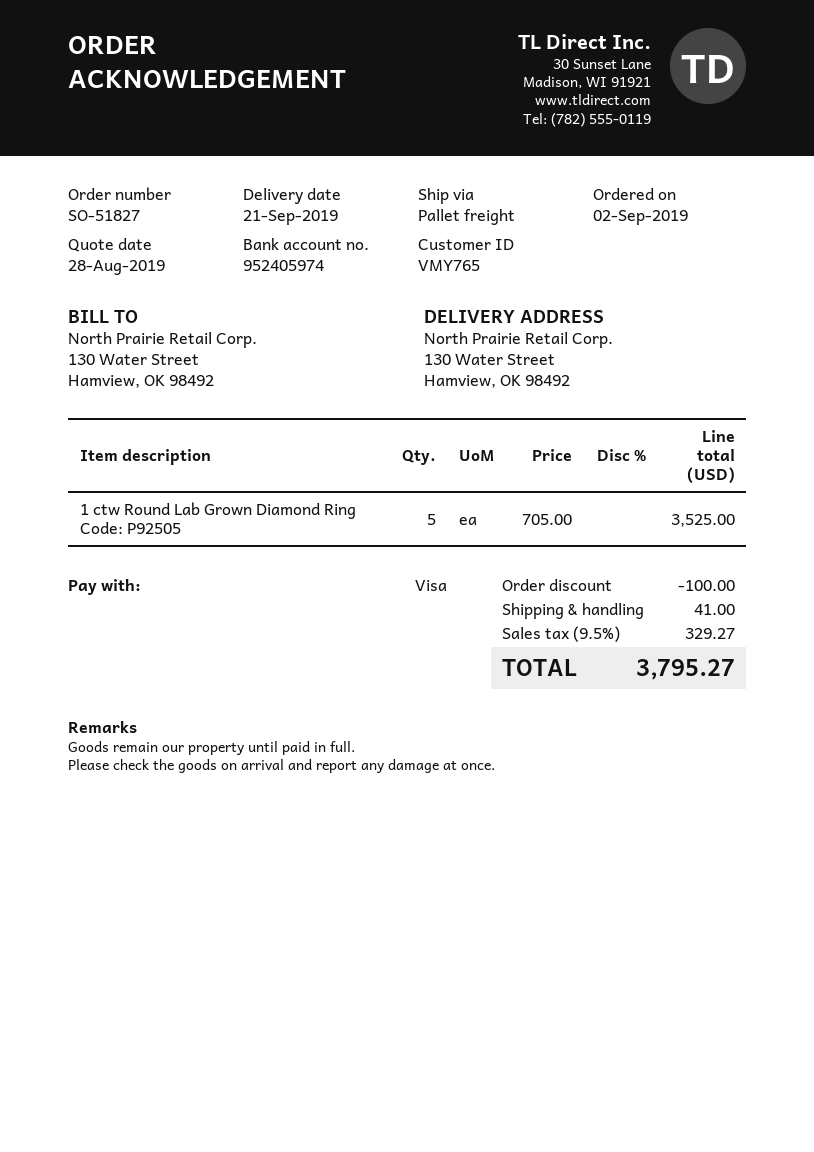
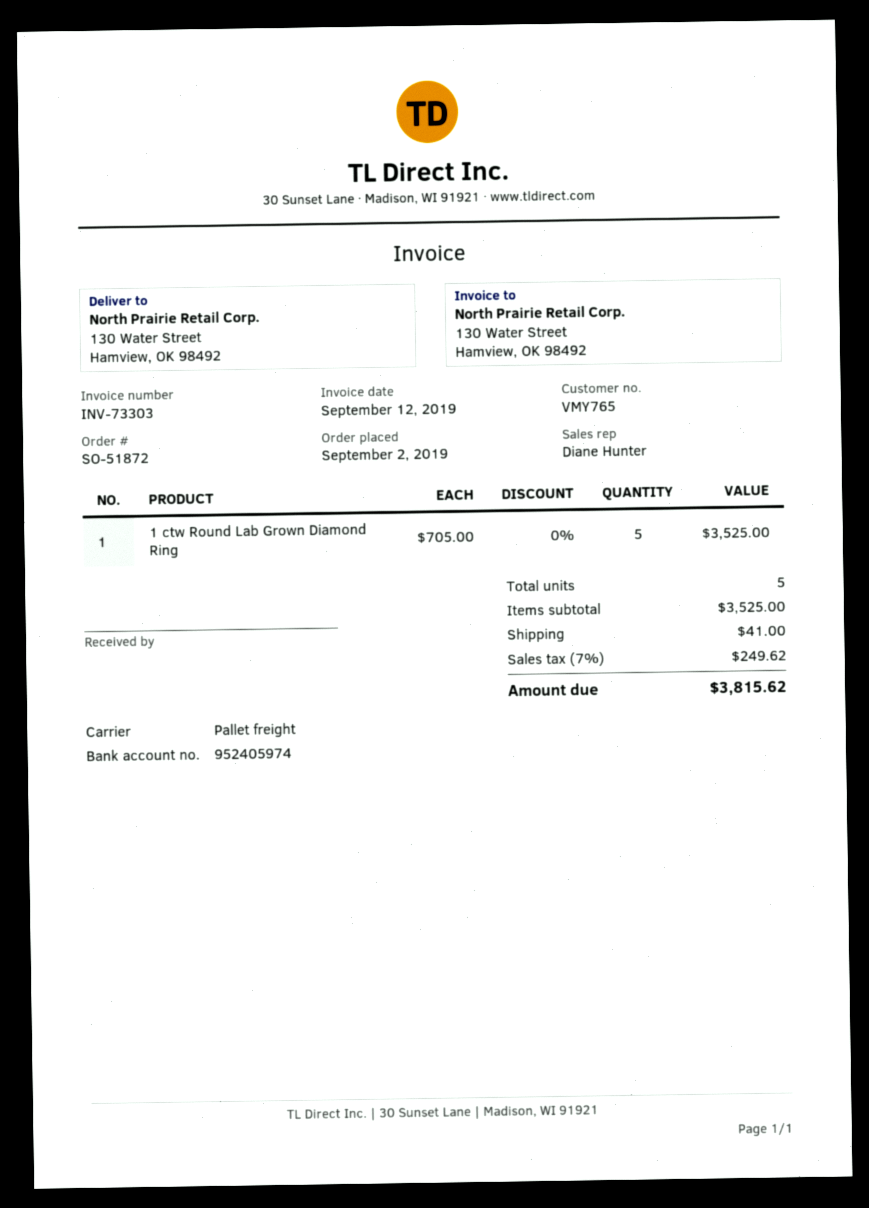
order number: SO-51827 -> SO-51872
discount: 100.00 -> none
tax: 9.5% = 329.27 -> 7% = 249.62
total: 3795.27 -> 3815.62

